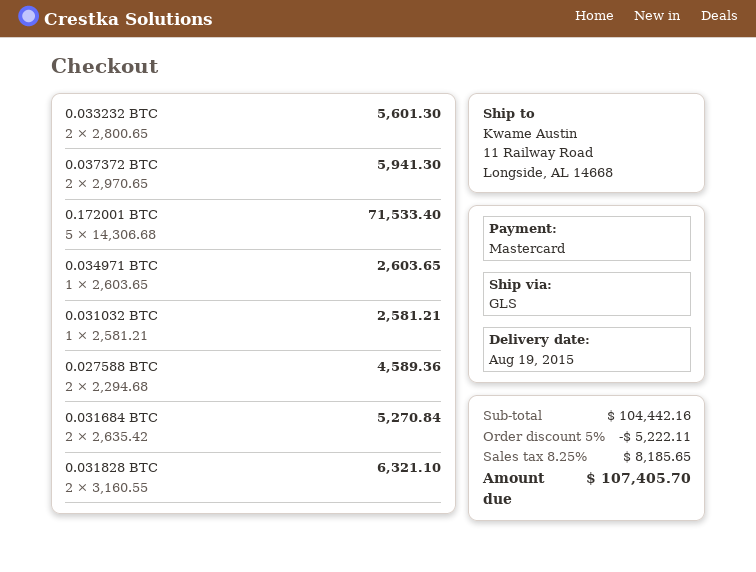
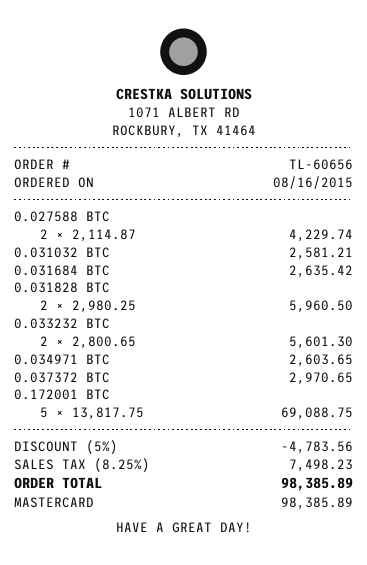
0.037372 BTC: 2 x 2970.65 = 5941.30 -> 1 x 2970.65 = 2970.65
0.172001 BTC: 5 x 14306.68 = 71533.40 -> 5 x 13817.75 = 69088.75
0.027588 BTC: 2 x 2294.68 = 4589.36 -> 2 x 2114.87 = 4229.74
0.031684 BTC: 2 x 2635.42 = 5270.84 -> 1 x 2635.42 = 2635.42
0.031828 BTC: 2 x 3160.55 = 6321.10 -> 2 x 2980.25 = 5960.50
discount: 5% = 5222.11 -> 5% = 4783.56
tax: 8.25% = 8185.65 -> 8.25% = 7498.23
total: 107405.70 -> 98385.89

